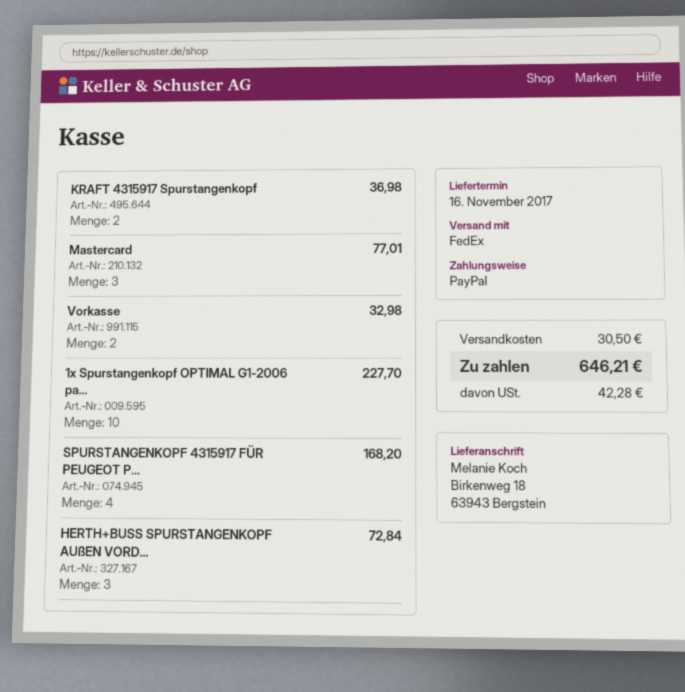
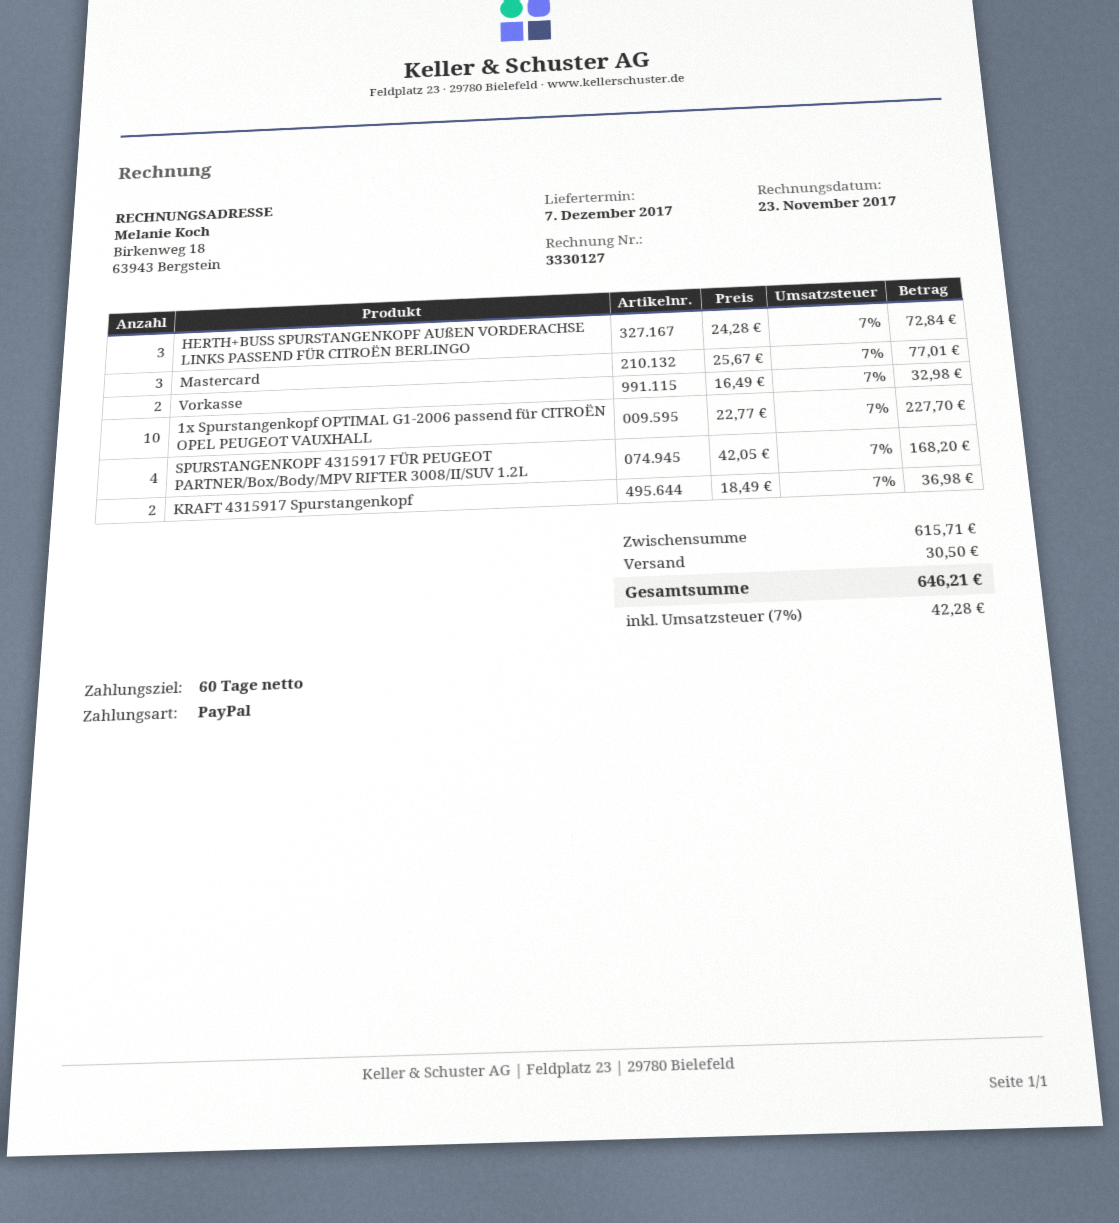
delivery date: 2017-11-16 -> 2017-12-07

